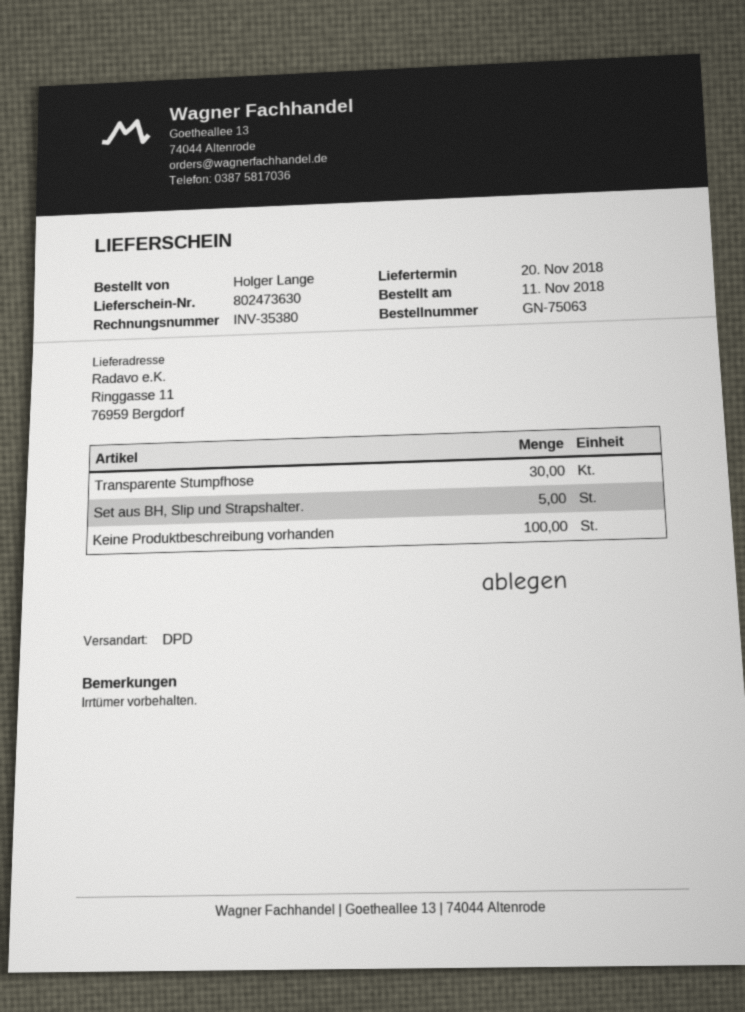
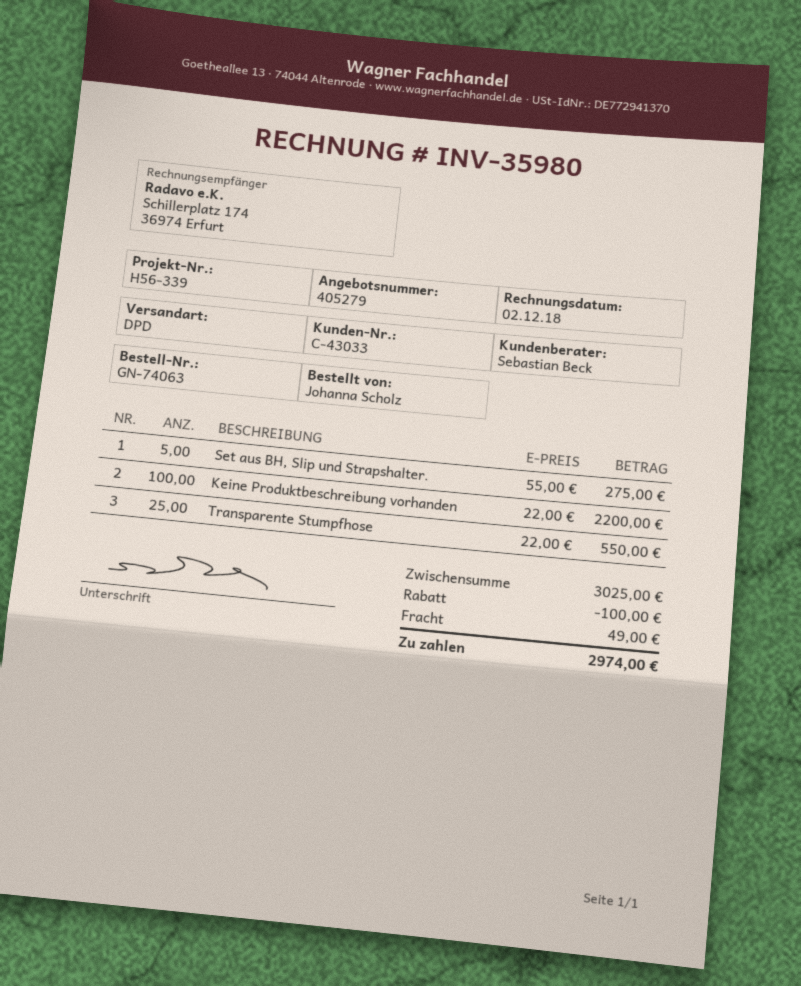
order number: GN-75063 -> GN-74063
invoice number: INV-35380 -> INV-35980
ordered by: Holger Lange -> Johanna Scholz
Transparente Stumpfhose: 30 -> 25

